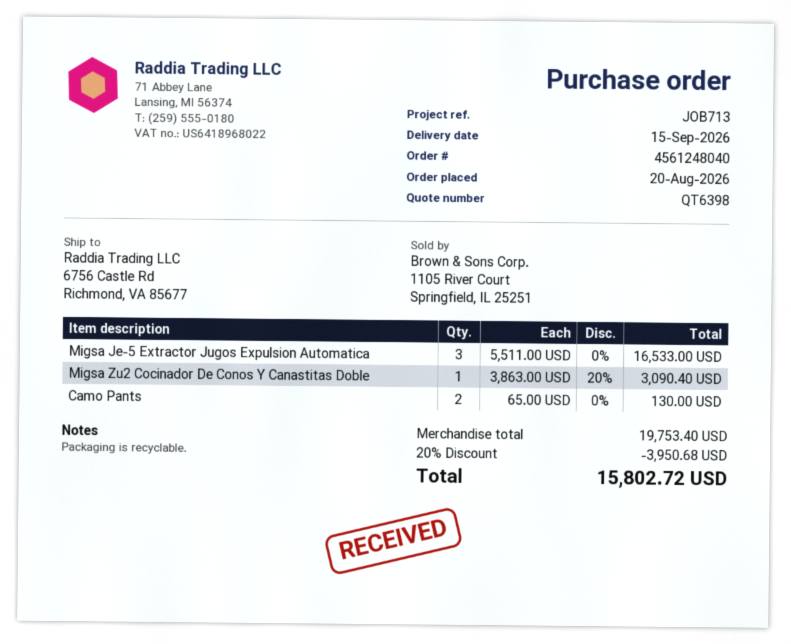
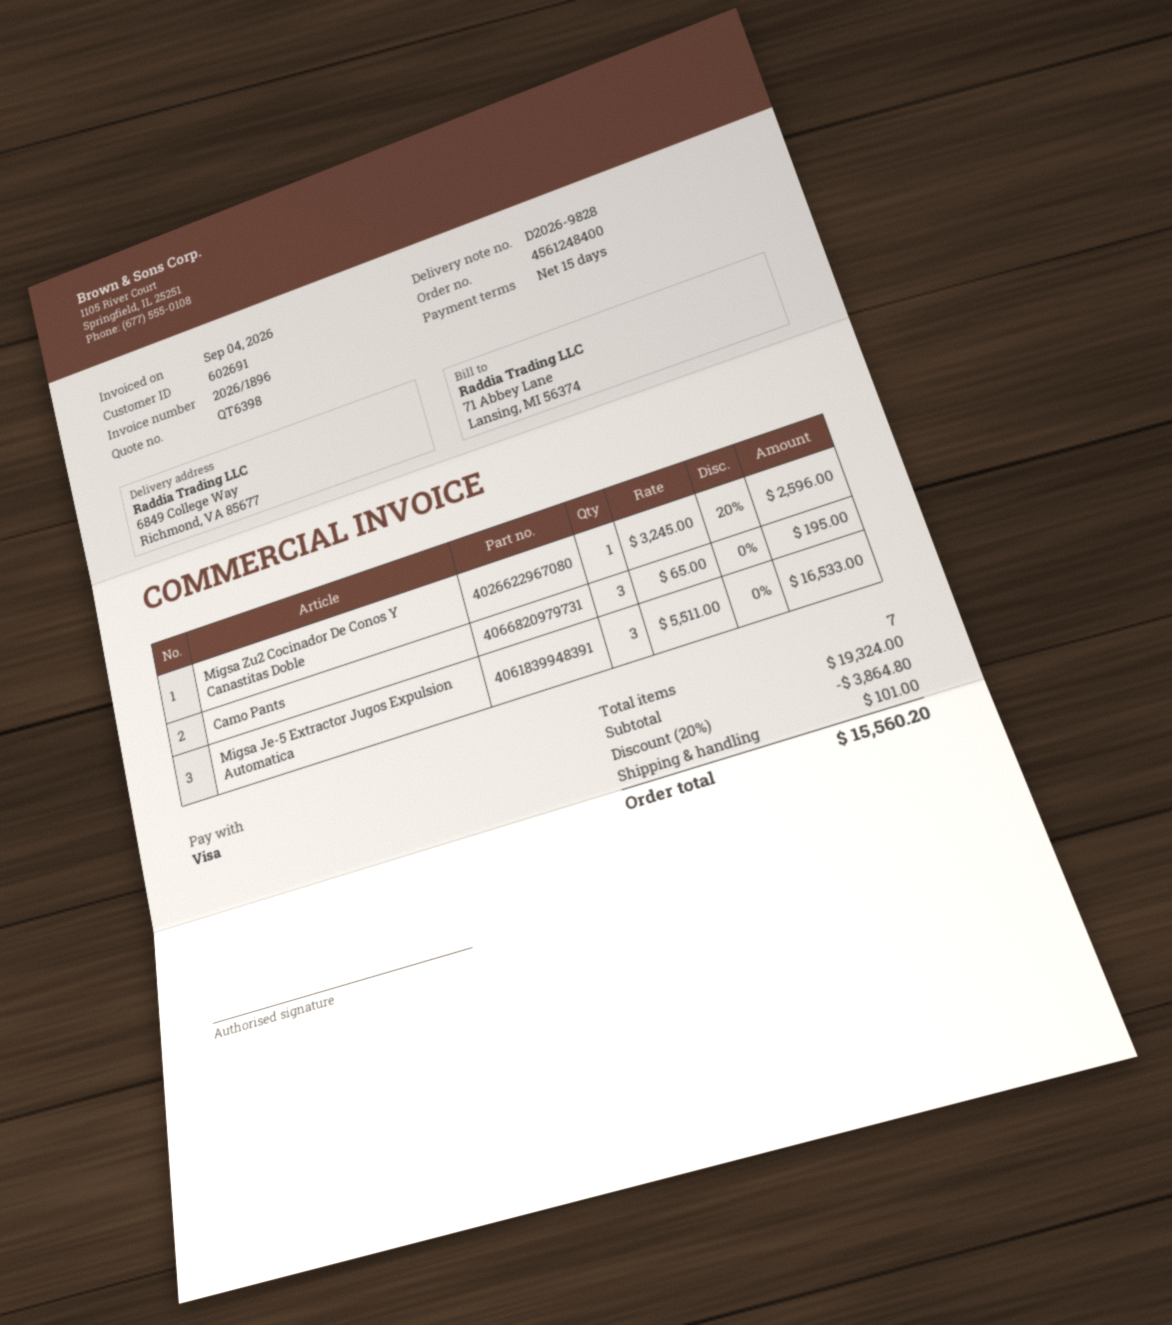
order number: 4561248040 -> 4561248400
ship to: 6756 Castle Rd, Richmond, VA 85677 -> 6849 College Way, Richmond, VA 85677
Migsa Zu2 Cocinador De Conos Y Canastitas Doble: 1 x 3863.00 - 20% = 3090.40 -> 1 x 3245.00 - 20% = 2596.00
Camo Pants: 2 x 65.00 = 130.00 -> 3 x 65.00 = 195.00
subtotal: 19753.40 -> 19324.00
discount: 20% = 3950.68 -> 20% = 3864.80
shipping: none -> 101.00
total: 15802.72 -> 15560.20

